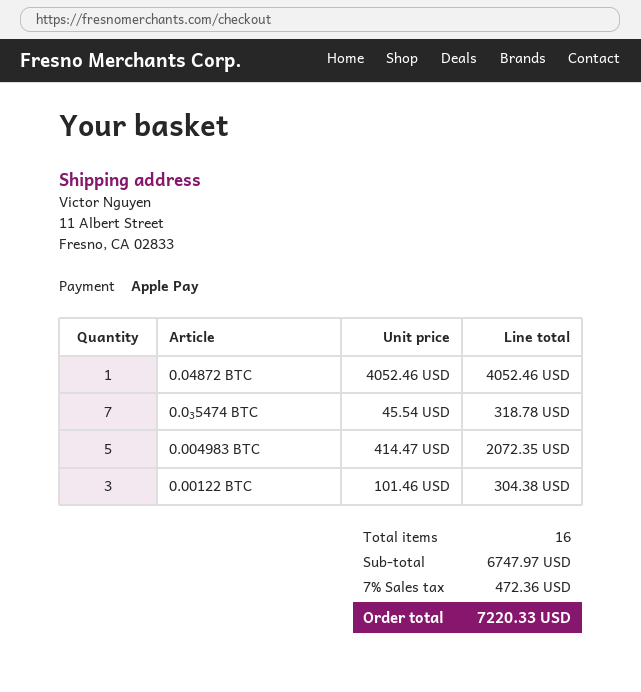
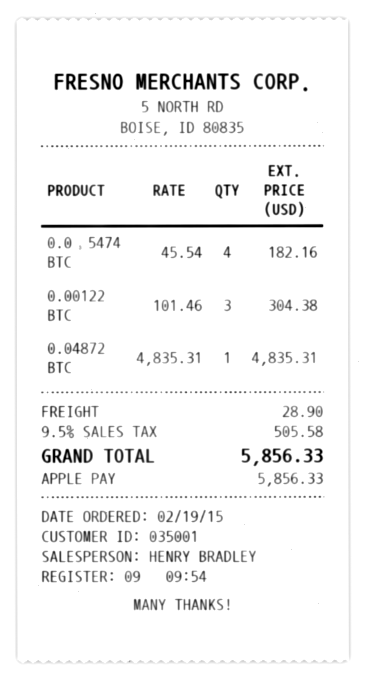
0.04872 BTC: 1 x 4052.46 = 4052.46 -> 1 x 4835.31 = 4835.31
0.0₃5474 BTC: 7 x 45.54 = 318.78 -> 4 x 45.54 = 182.16
0.004983 BTC: 5 x 414.47 = 2072.35 -> none
shipping: none -> 28.90
tax: 7% = 472.36 -> 9.5% = 505.58
total: 7220.33 -> 5856.33

